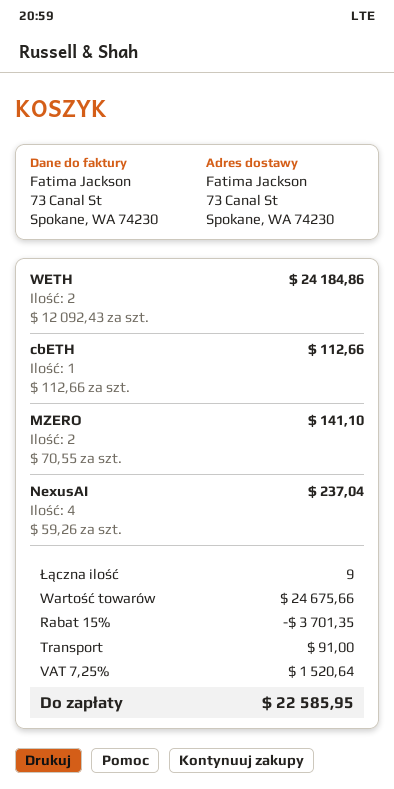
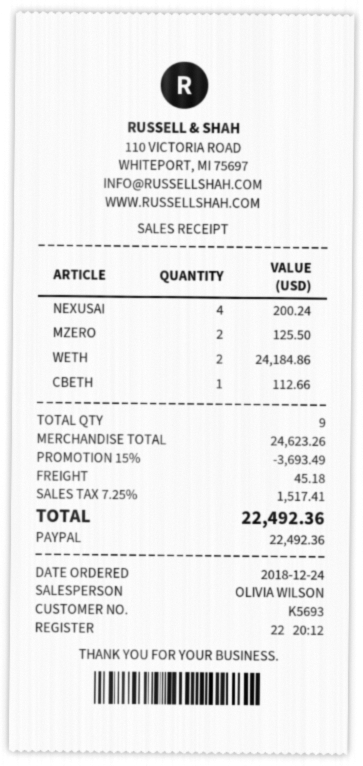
MZERO: 2 for 141.10 -> 2 for 125.50
NexusAI: 4 for 237.04 -> 4 for 200.24
subtotal: 24675.66 -> 24623.26
discount: 15% = 3701.35 -> 15% = 3693.49
shipping: 91.00 -> 45.18
tax: 7.25% = 1520.64 -> 7.25% = 1517.41
total: 22585.95 -> 22492.36

